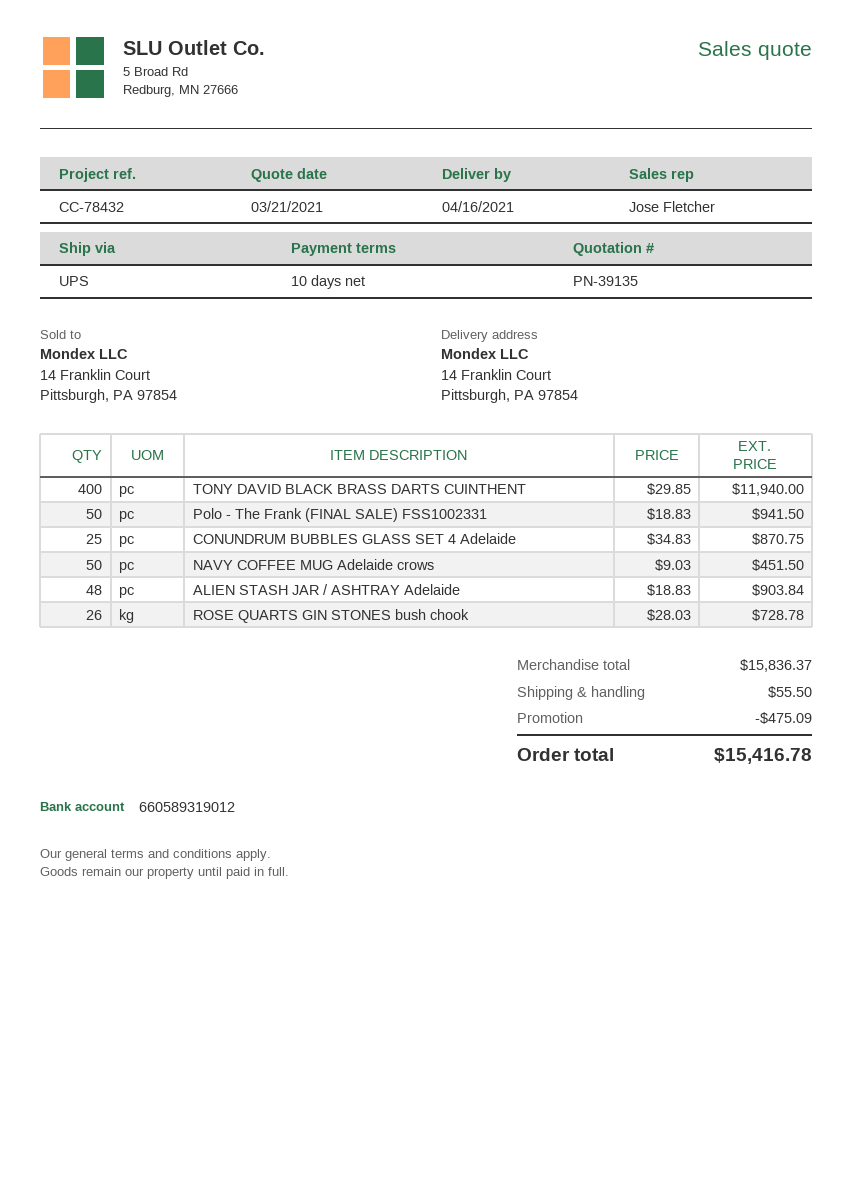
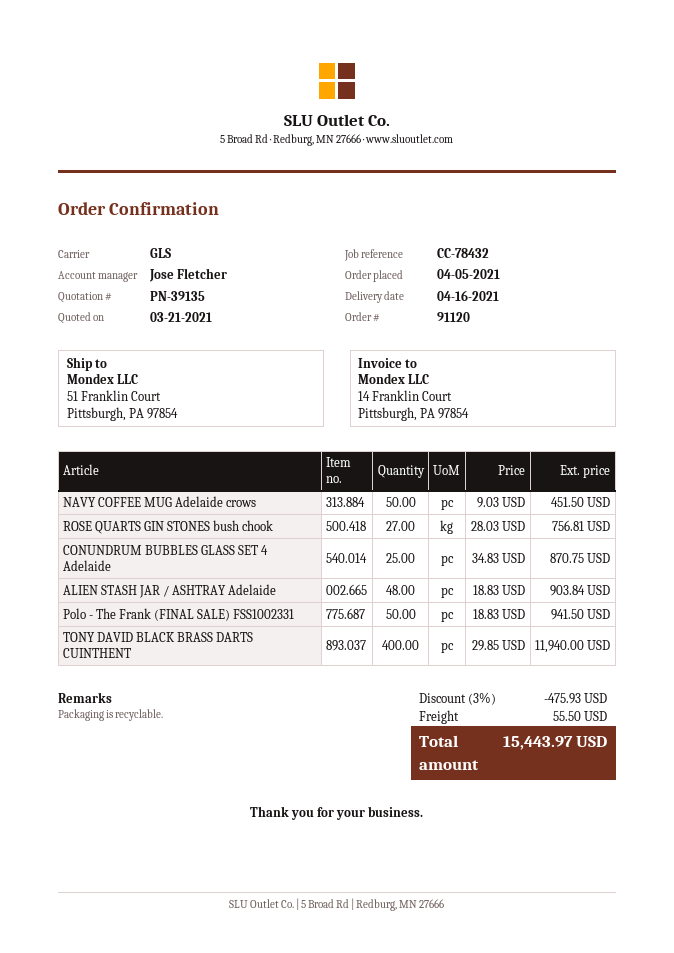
shipping method: UPS -> GLS
ship to: 14 Franklin Court, Pittsburgh, PA 97854 -> 51 Franklin Court, Pittsburgh, PA 97854
ROSE QUARTS GIN STONES bush chook: 26 x 28.03 = 728.78 -> 27 x 28.03 = 756.81
discount: 475.09 -> 475.93
total: 15416.78 -> 15443.97

